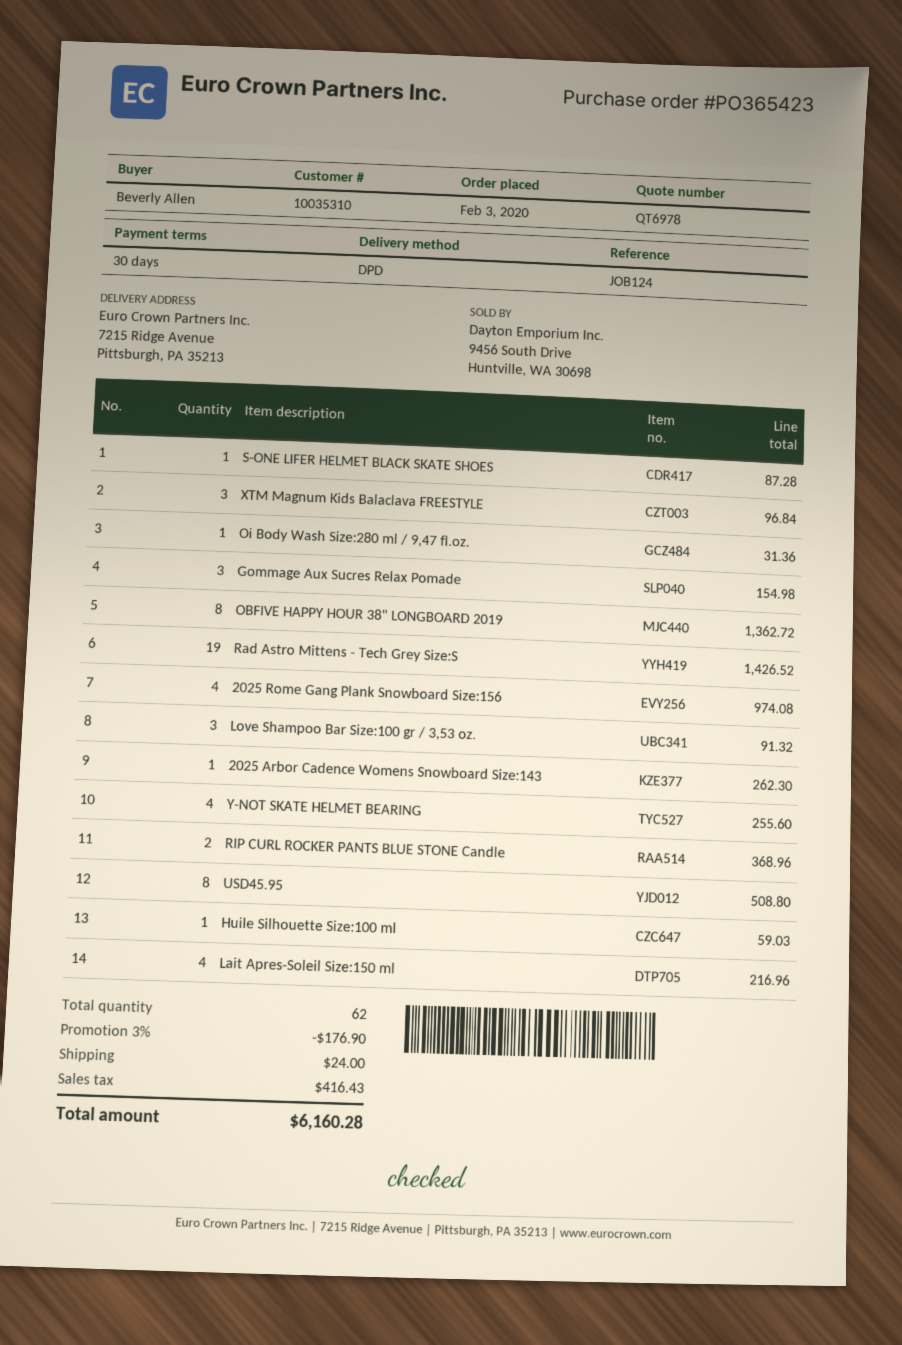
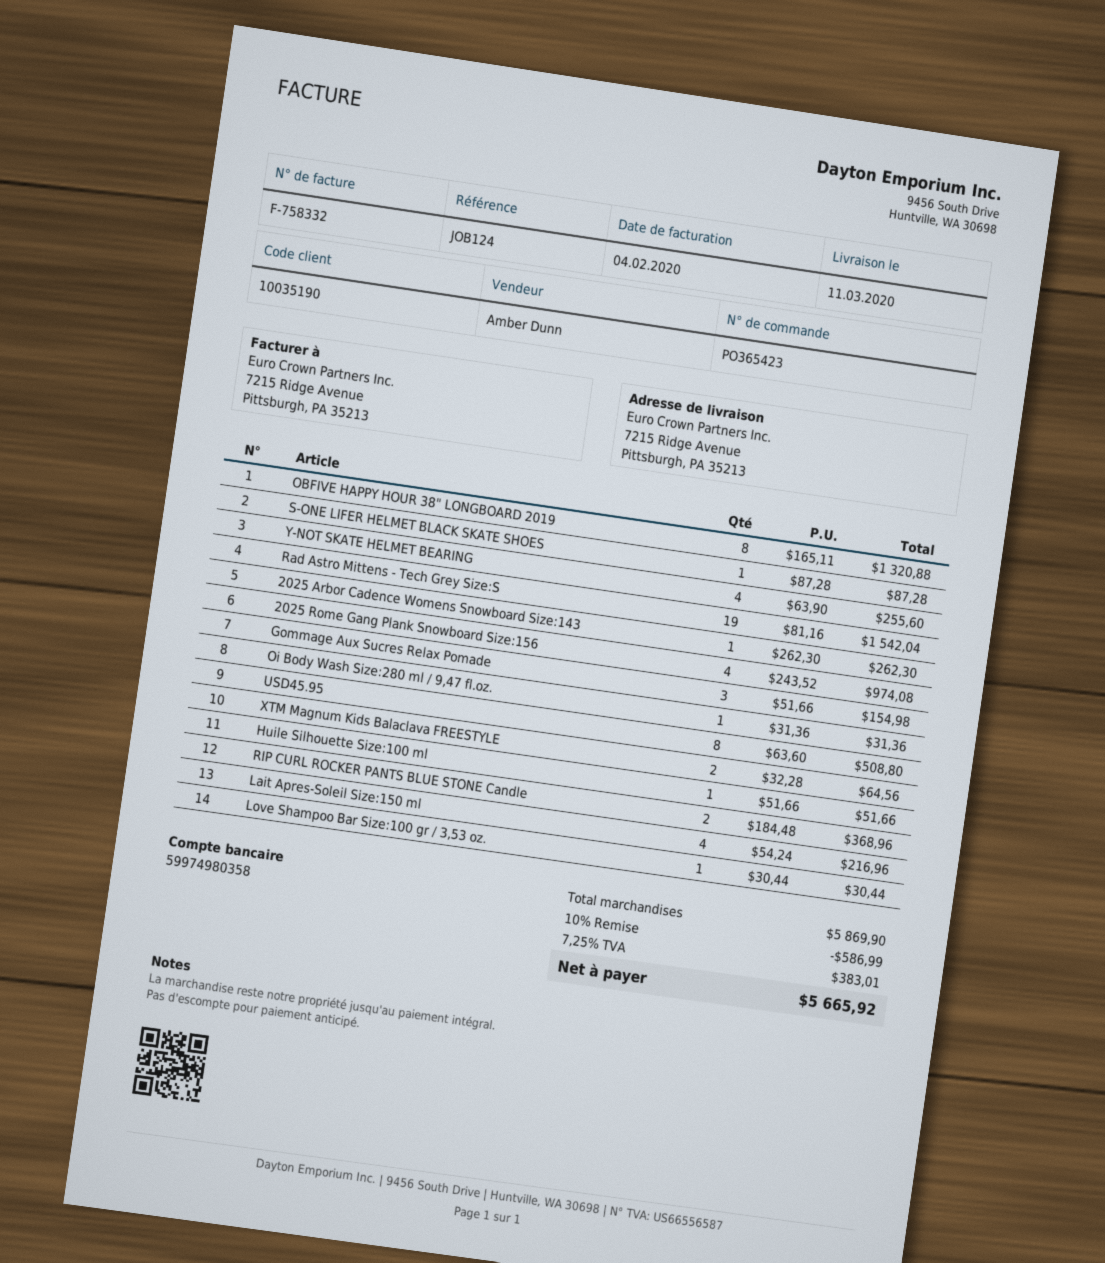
customer number: 10035310 -> 10035190
XTM Magnum Kids Balaclava FREESTYLE: 3 for 96.84 -> 2 for 64.56
OBFIVE HAPPY HOUR 38" LONGBOARD 2019: 8 for 1362.72 -> 8 for 1320.88
Rad Astro Mittens - Tech Grey Size:S: 19 for 1426.52 -> 19 for 1542.04
Love Shampoo Bar Size:100 gr / 3,53 oz.: 3 for 91.32 -> 1 for 30.44
Huile Silhouette Size:100 ml: 1 for 59.03 -> 1 for 51.66
discount: 3% = 176.90 -> 10% = 586.99
shipping: 24.00 -> none
tax: 416.43 -> 383.01
total: 6160.28 -> 5665.92

